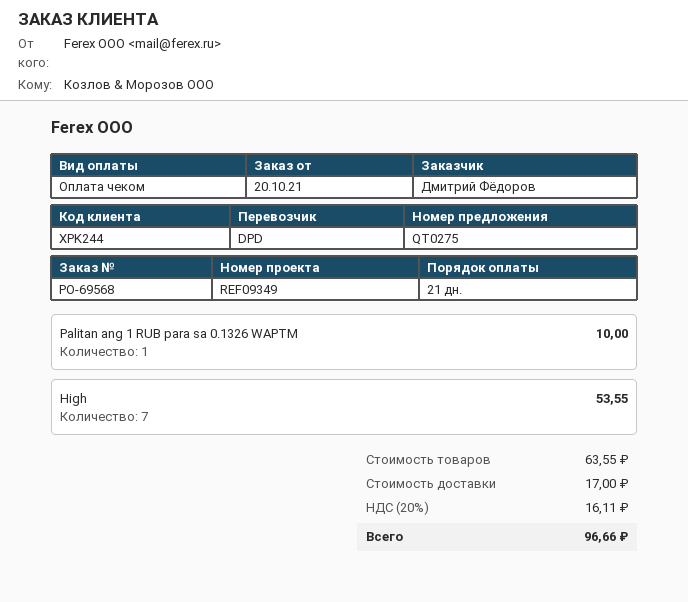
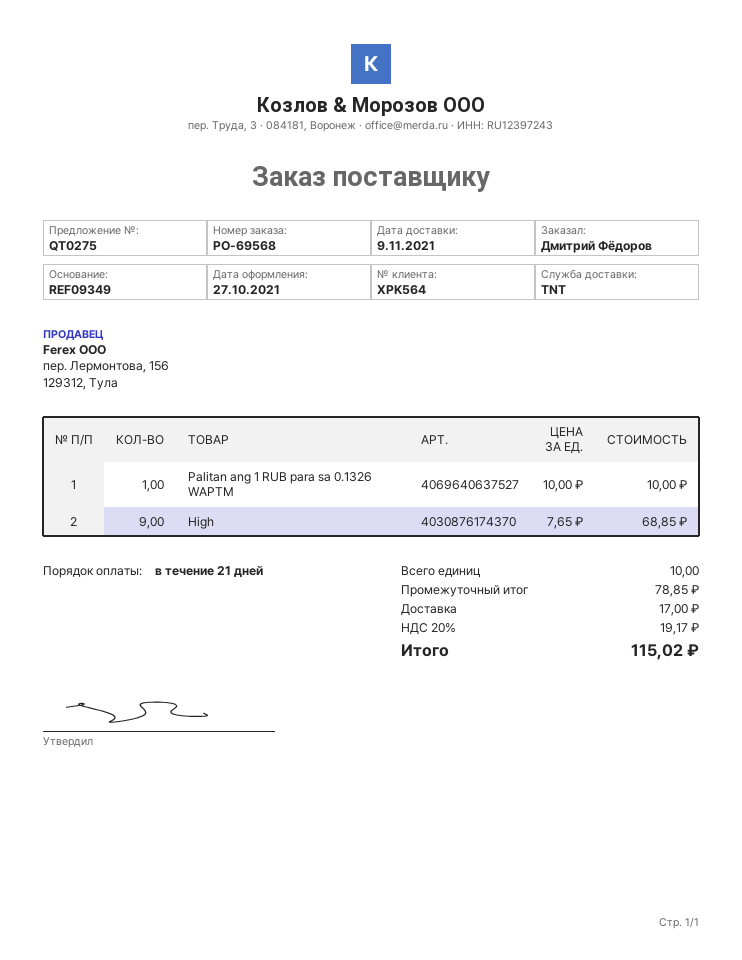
order date: 2021-10-20 -> 2021-10-27
customer number: XPK244 -> XPK564
shipping method: DPD -> TNT
High: 7 for 53.55 -> 9 for 68.85
subtotal: 63.55 -> 78.85
tax: 20% = 16.11 -> 20% = 19.17
total: 96.66 -> 115.02

